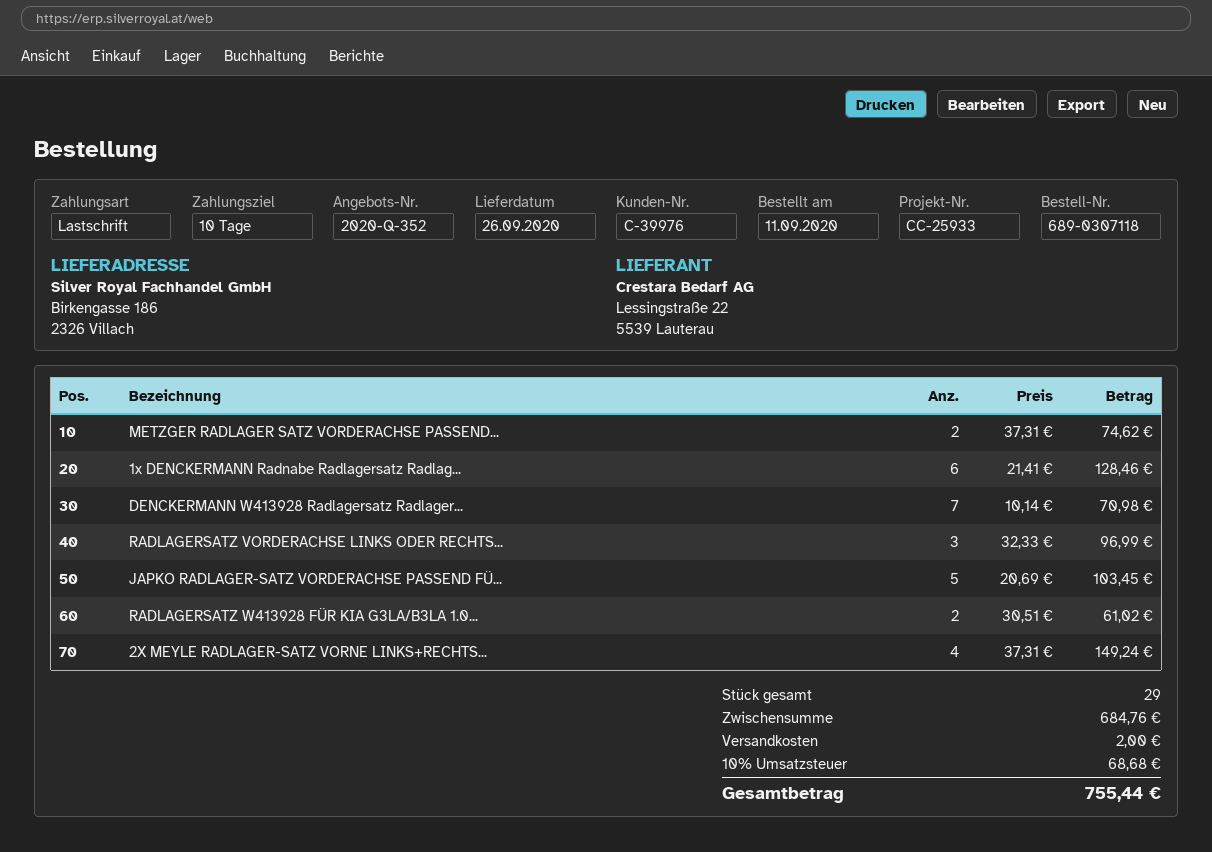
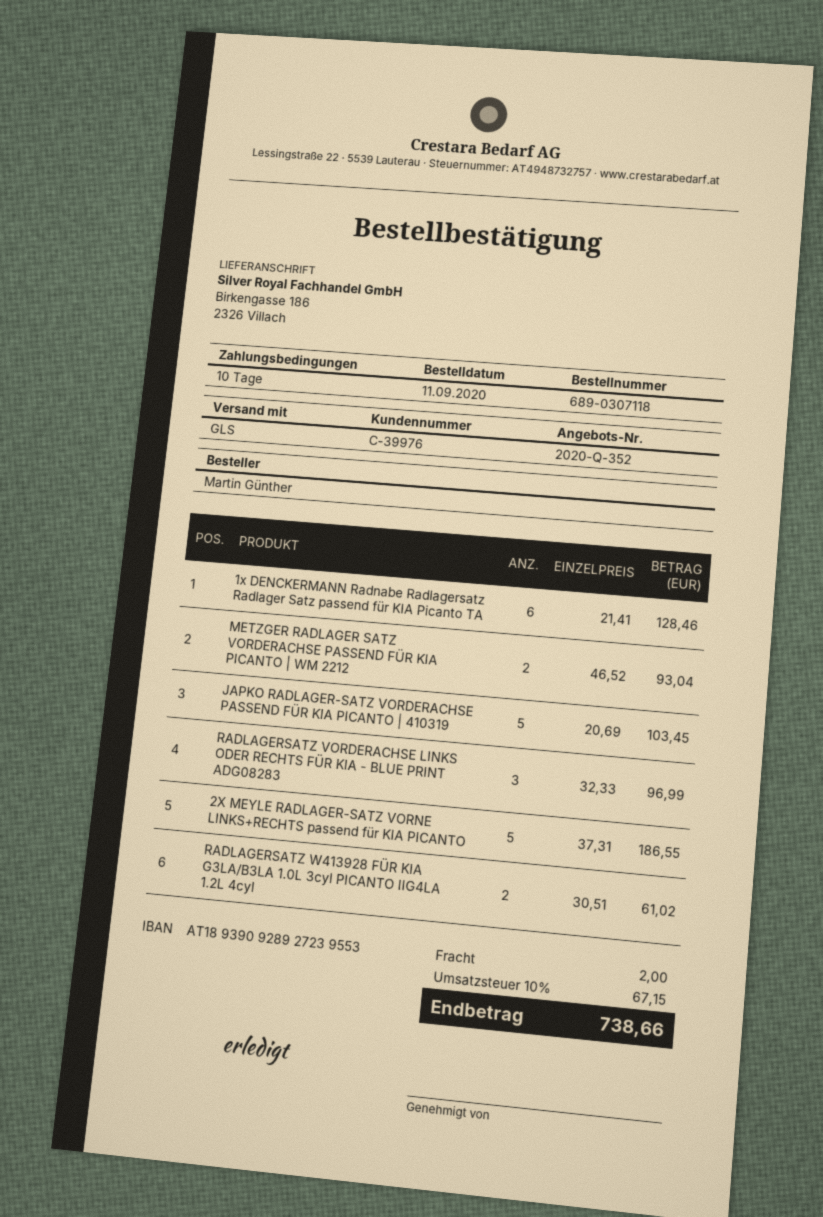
METZGER RADLAGER SATZ VORDERACHSE PASSEND...: 2 x 37.31 = 74.62 -> 2 x 46.52 = 93.04
DENCKERMANN W413928 Radlagersatz Radlager...: 7 x 10.14 = 70.98 -> none
2X MEYLE RADLAGER-SATZ VORNE LINKS+RECHTS...: 4 x 37.31 = 149.24 -> 5 x 37.31 = 186.55
tax: 10% = 68.68 -> 10% = 67.15
total: 755.44 -> 738.66

